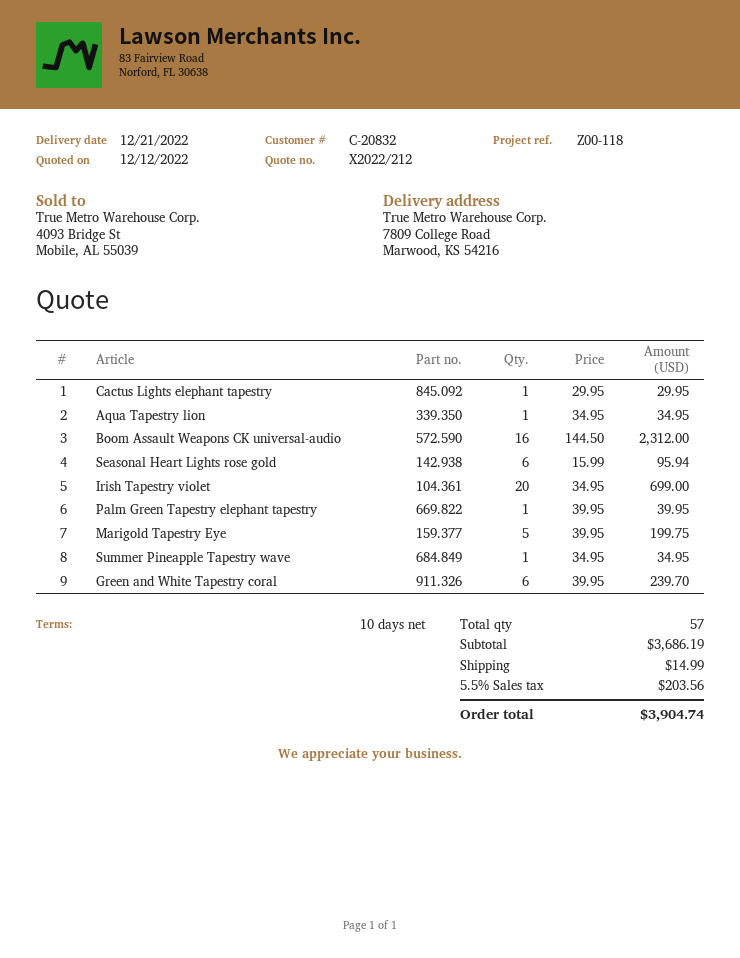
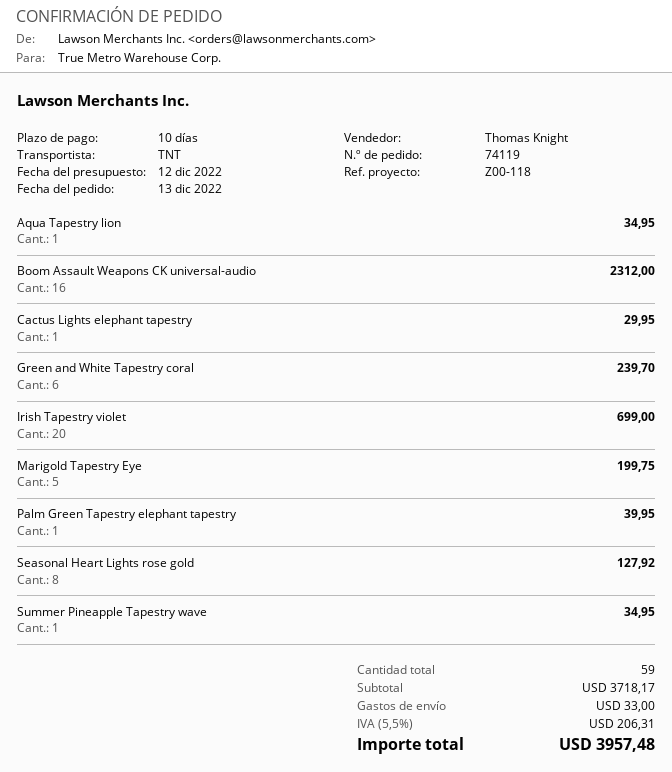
Seasonal Heart Lights rose gold: 6 for 95.94 -> 8 for 127.92
total quantity: 57 -> 59
subtotal: 3686.19 -> 3718.17
shipping: 14.99 -> 33.00
tax: 5.5% = 203.56 -> 5.5% = 206.31
total: 3904.74 -> 3957.48

